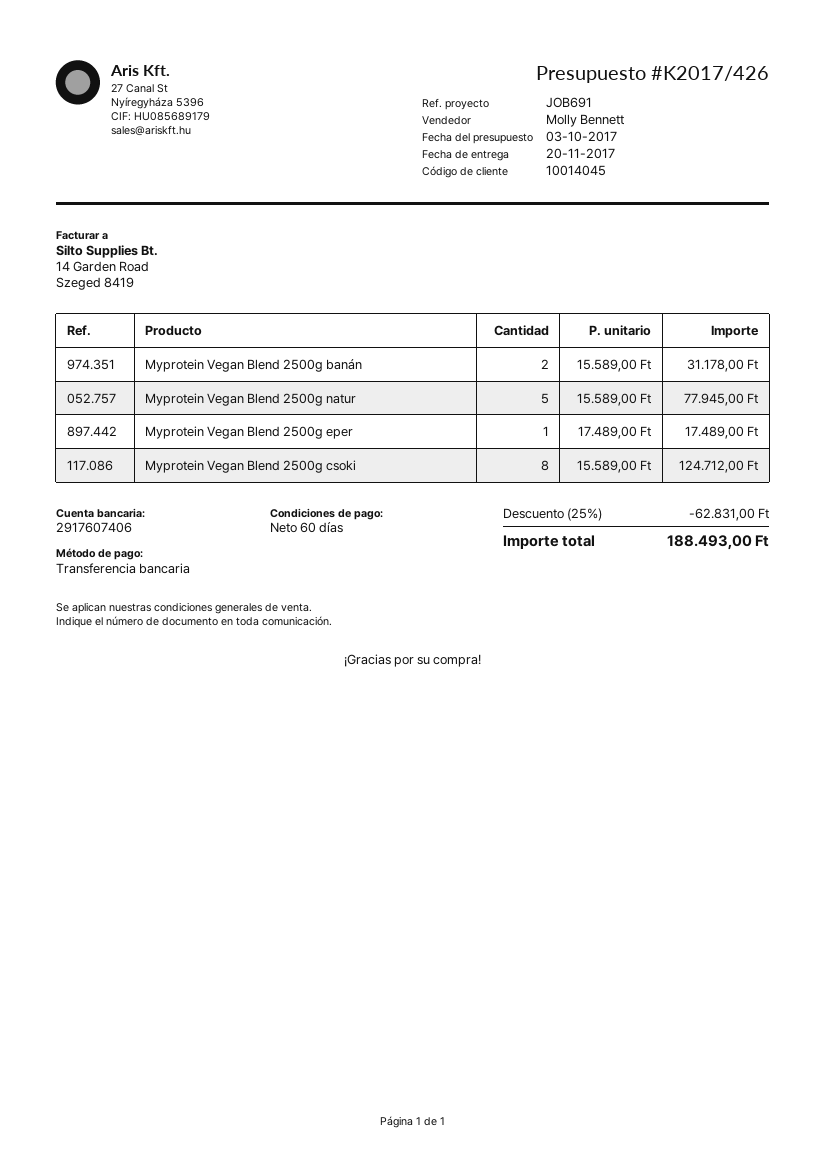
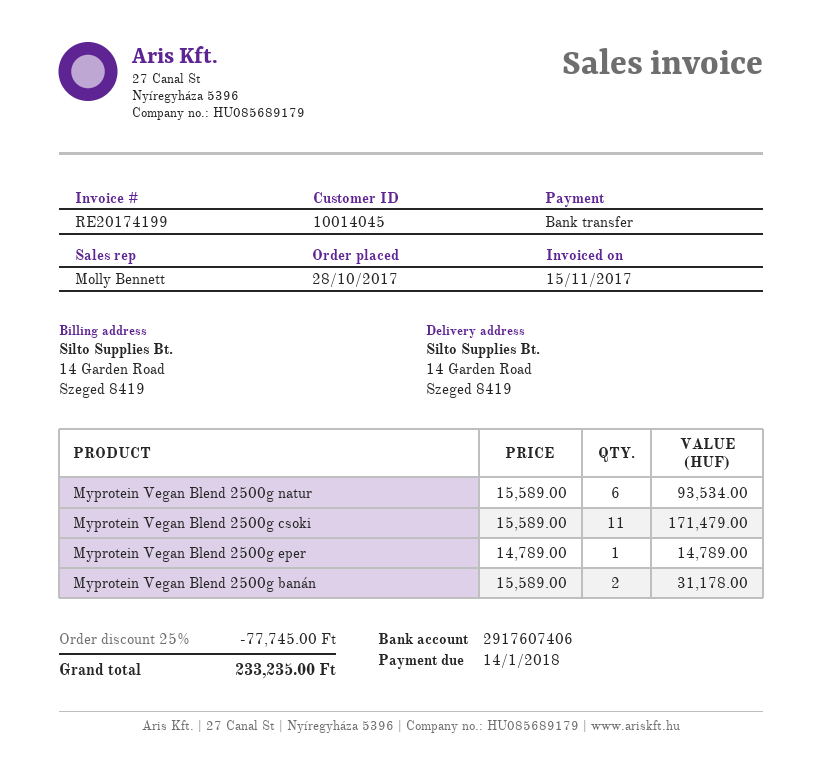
Myprotein Vegan Blend 2500g natur: 5 x 15589.00 = 77945.00 -> 6 x 15589.00 = 93534.00
Myprotein Vegan Blend 2500g eper: 1 x 17489.00 = 17489.00 -> 1 x 14789.00 = 14789.00
Myprotein Vegan Blend 2500g csoki: 8 x 15589.00 = 124712.00 -> 11 x 15589.00 = 171479.00
discount: 25% = 62831.00 -> 25% = 77745.00
total: 188493.00 -> 233235.00

